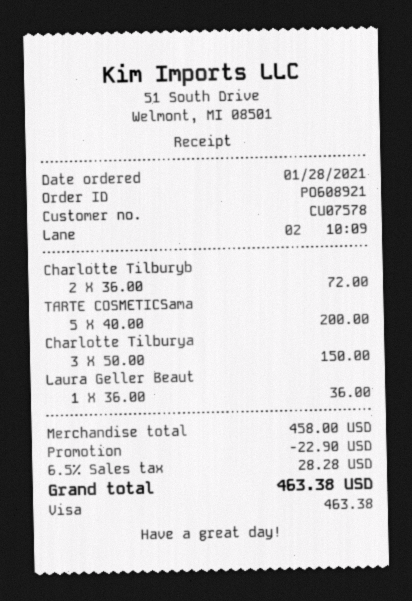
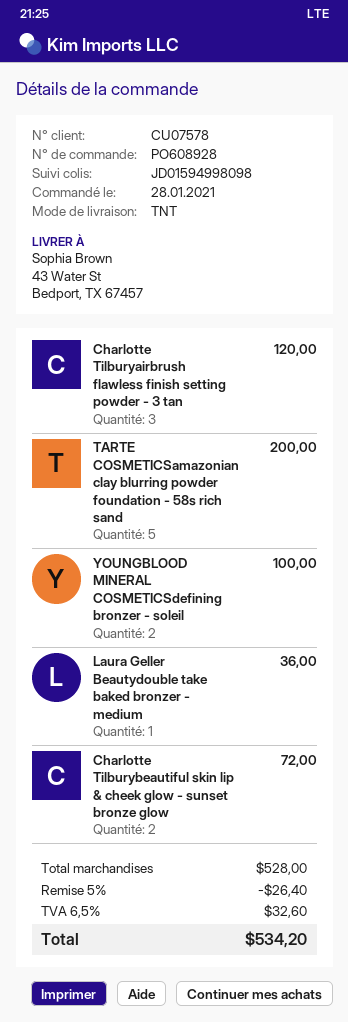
order number: PO608921 -> PO608928
Charlotte Tilburya: 3 for 150.00 -> 3 for 120.00
YOUNGBLOOD MINERAL COSMETICSdefining bronzer - soleil: none -> 2 for 100.00
subtotal: 458.00 -> 528.00
discount: 22.90 -> 26.40
tax: 6.5% = 28.28 -> 6.5% = 32.60
total: 463.38 -> 534.20

